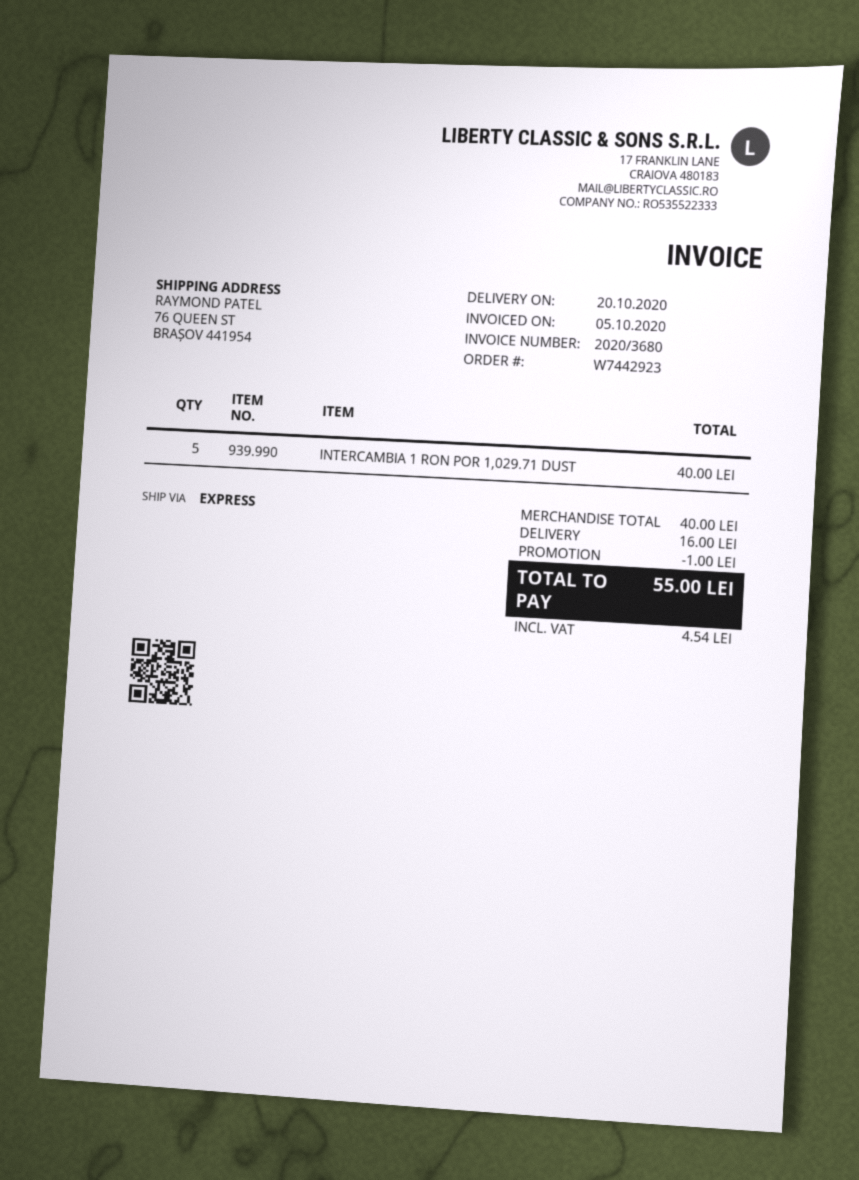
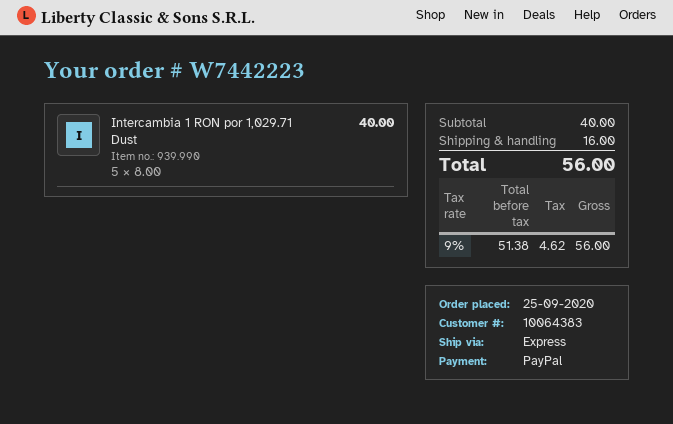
order number: W7442923 -> W7442223
discount: 1.00 -> none
tax: 4.54 -> 4.62
total: 55.00 -> 56.00

